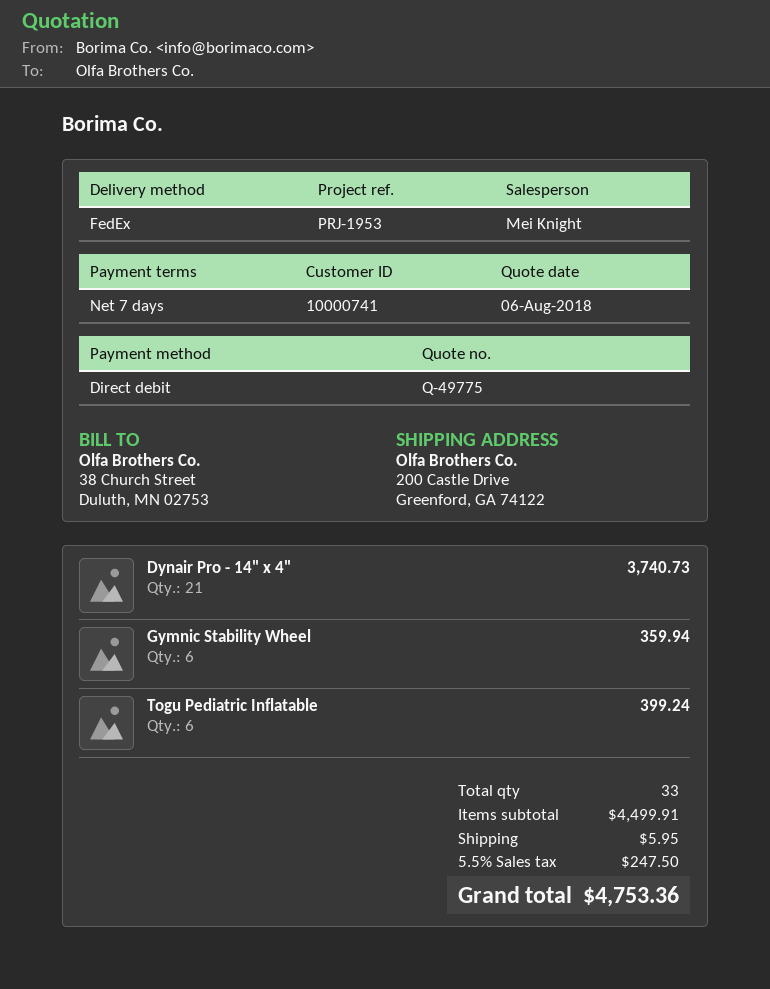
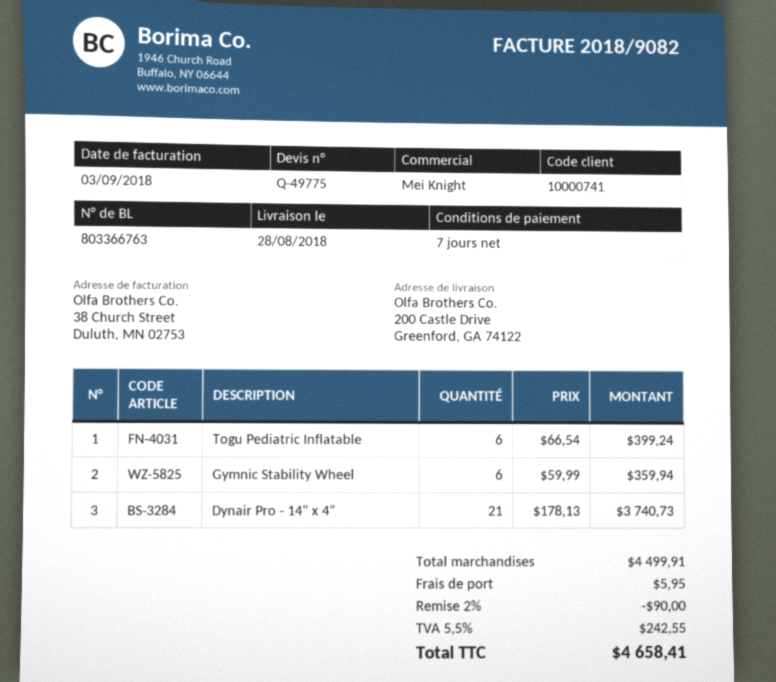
discount: none -> 2% = 90.00
tax: 5.5% = 247.50 -> 5.5% = 242.55
total: 4753.36 -> 4658.41

